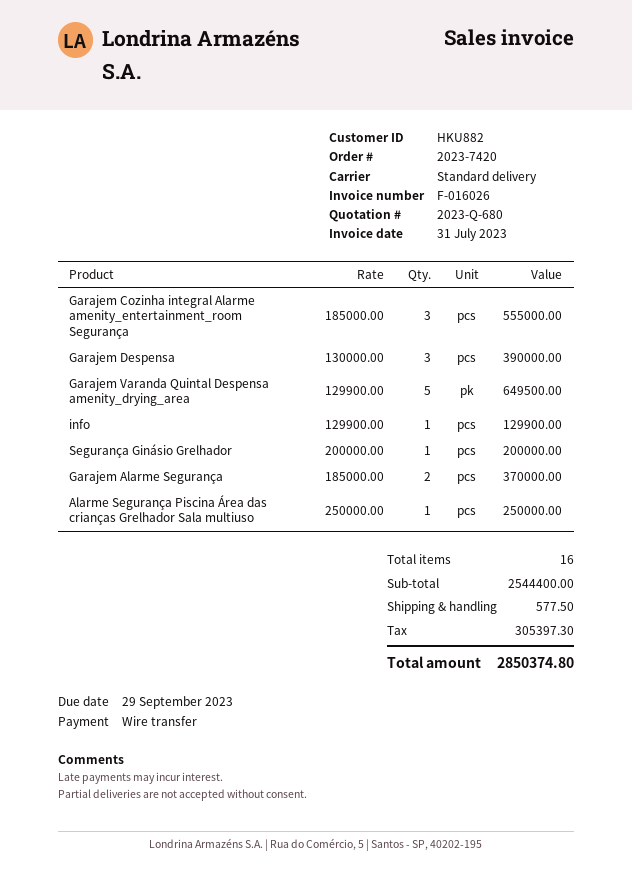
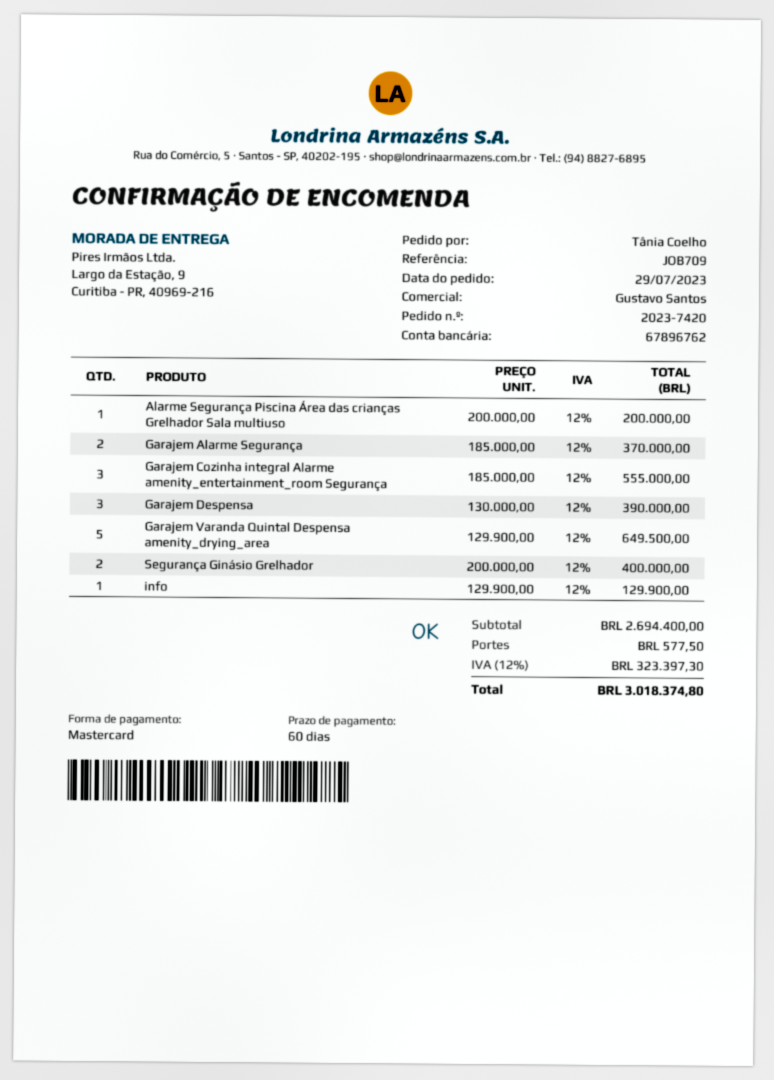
payment method: bank transfer -> Mastercard
Segurança Ginásio Grelhador: 1 x 200000.00 = 200000.00 -> 2 x 200000.00 = 400000.00
Alarme Segurança Piscina Área das crianças Grelhador Sala multiuso: 1 x 250000.00 = 250000.00 -> 1 x 200000.00 = 200000.00
subtotal: 2544400.00 -> 2694400.00
tax: 305397.30 -> 323397.30
total: 2850374.80 -> 3018374.80

